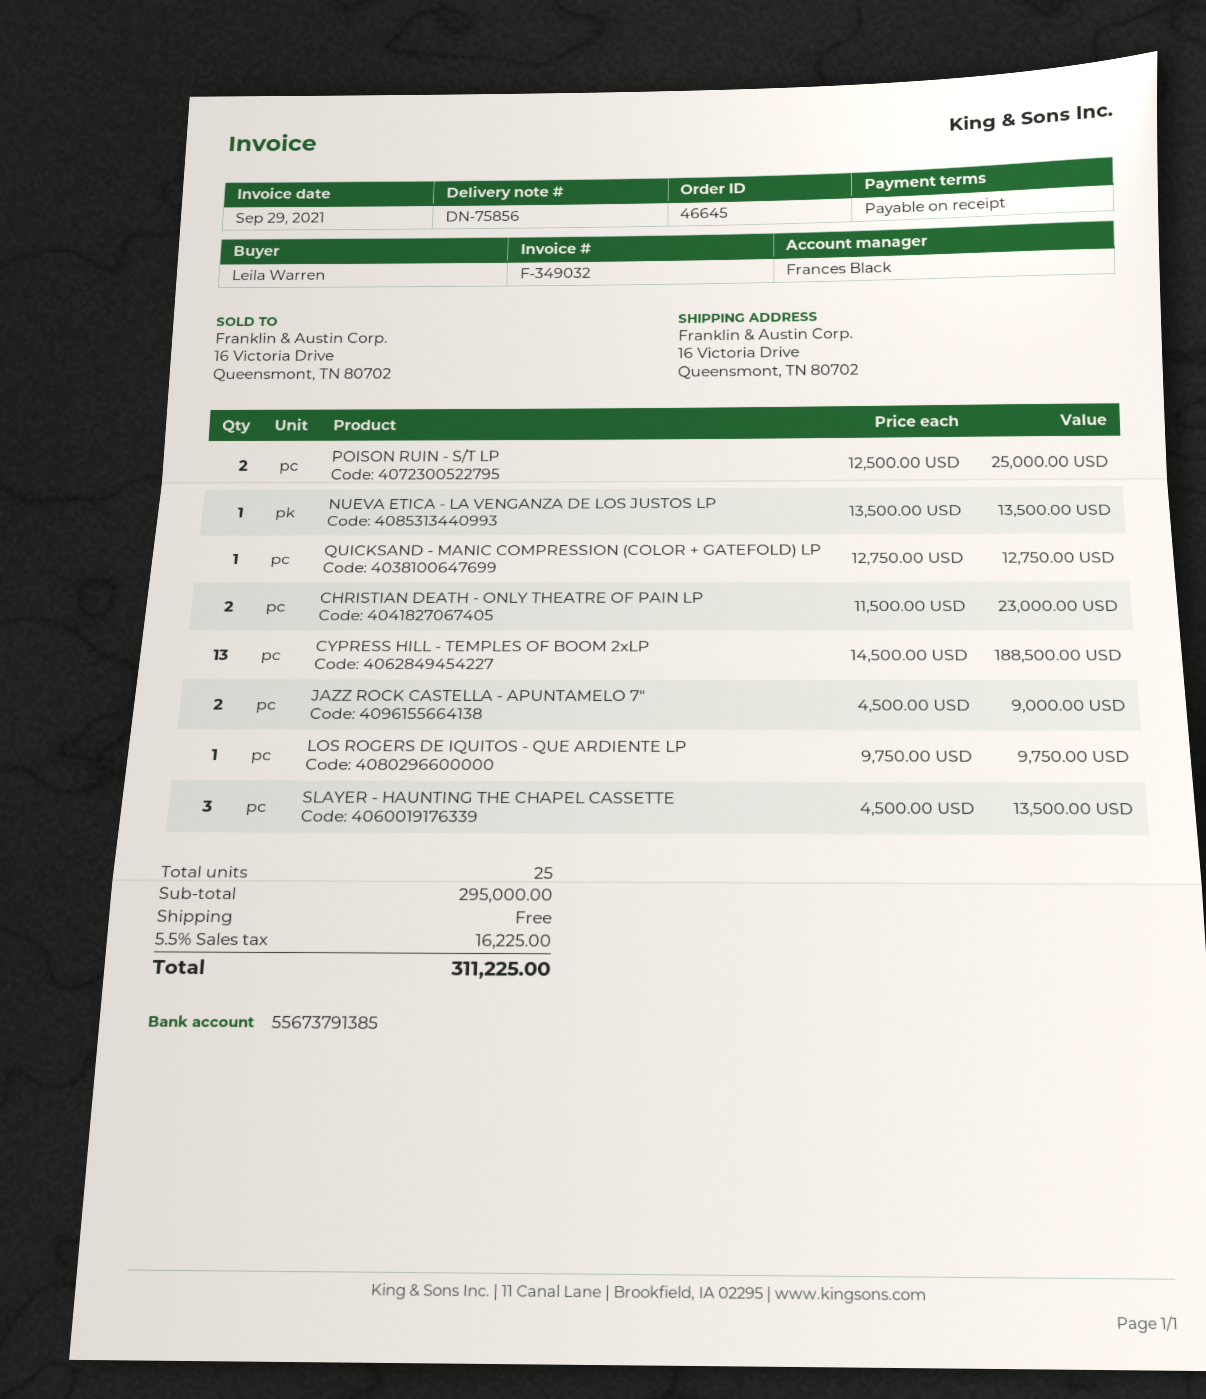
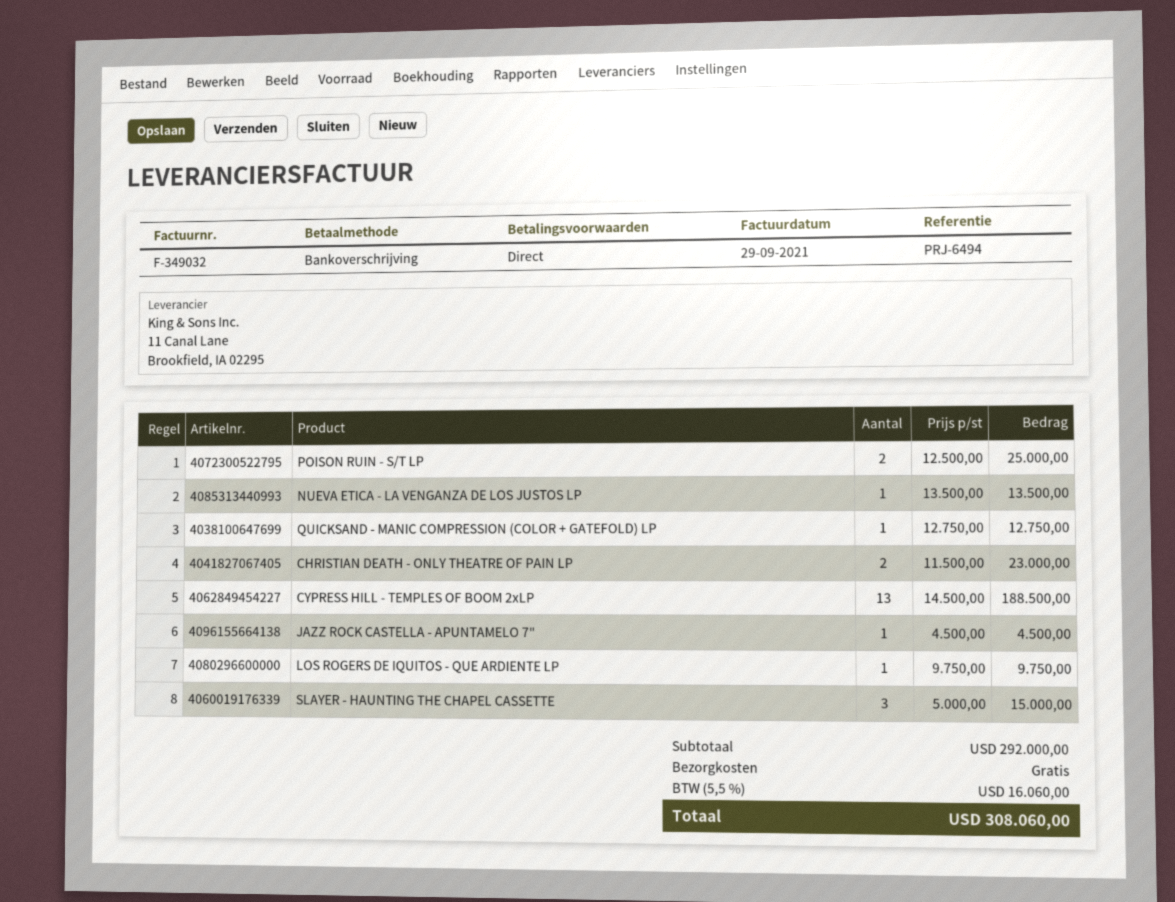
JAZZ ROCK CASTELLA - APUNTAMELO 7": 2 x 4500.00 = 9000.00 -> 1 x 4500.00 = 4500.00
SLAYER - HAUNTING THE CHAPEL CASSETTE: 3 x 4500.00 = 13500.00 -> 3 x 5000.00 = 15000.00
subtotal: 295000.00 -> 292000.00
tax: 5.5% = 16225.00 -> 5.5% = 16060.00
total: 311225.00 -> 308060.00

